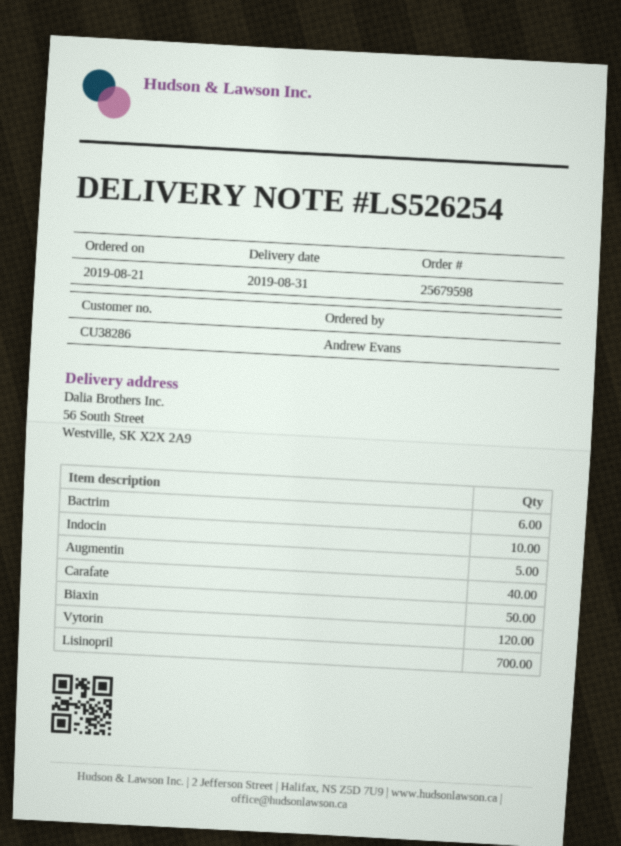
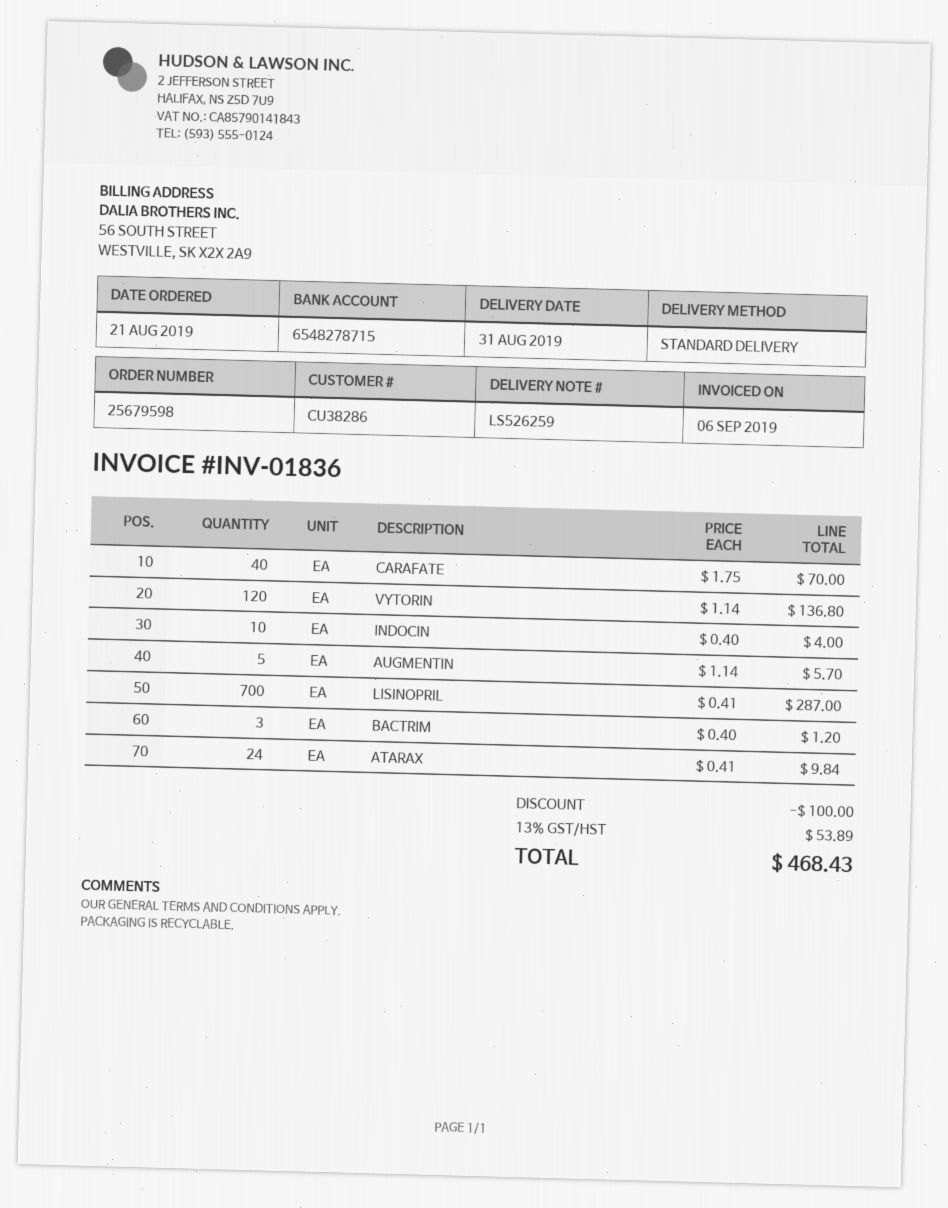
delivery note number: LS526254 -> LS526259
Bactrim: 6 -> 3
Biaxin: 50 -> none
ATARAX: none -> 24

